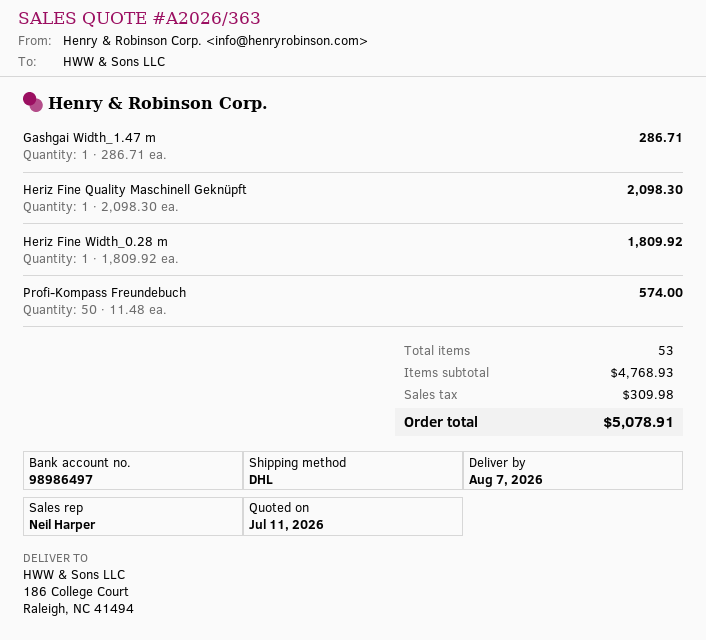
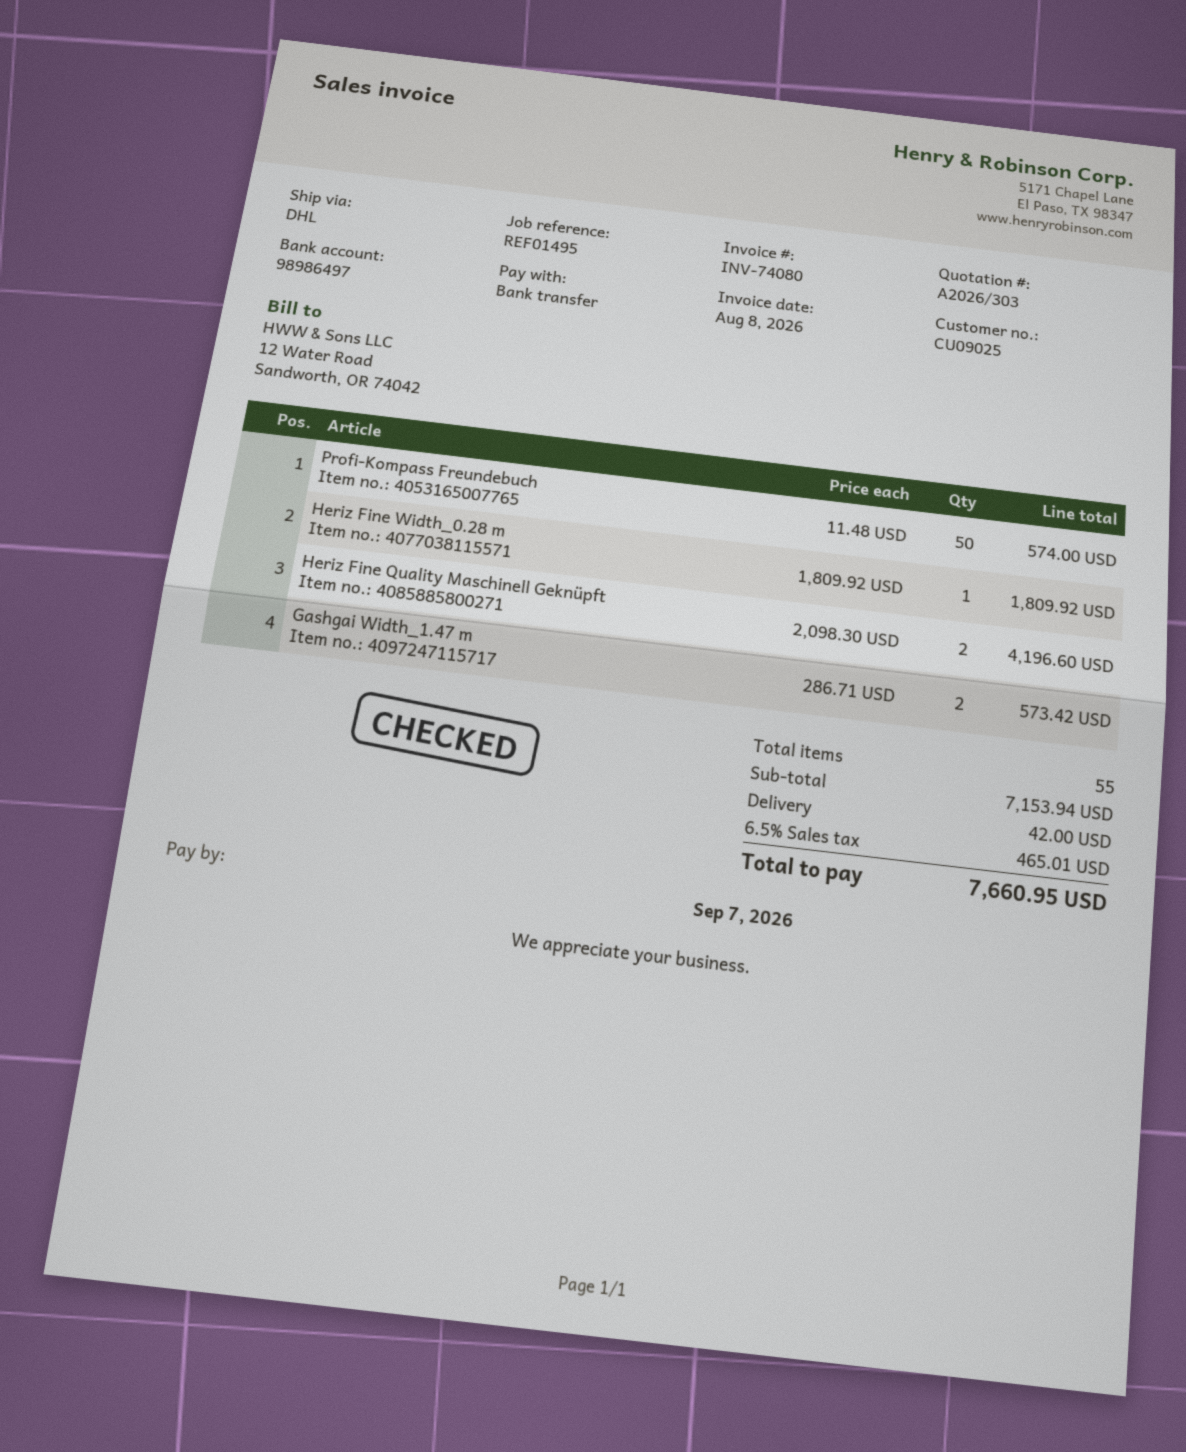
quote number: A2026/363 -> A2026/303
Gashgai Width_1.47 m: 1 x 286.71 = 286.71 -> 2 x 286.71 = 573.42
Heriz Fine Quality Maschinell Geknüpft: 1 x 2098.30 = 2098.30 -> 2 x 2098.30 = 4196.60
total quantity: 53 -> 55
subtotal: 4768.93 -> 7153.94
shipping: none -> 42.00
tax: 309.98 -> 465.01
total: 5078.91 -> 7660.95

